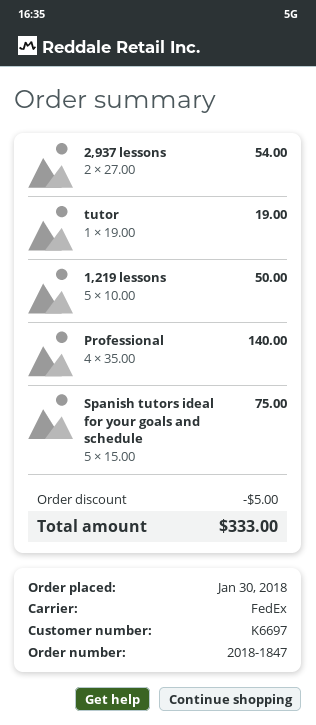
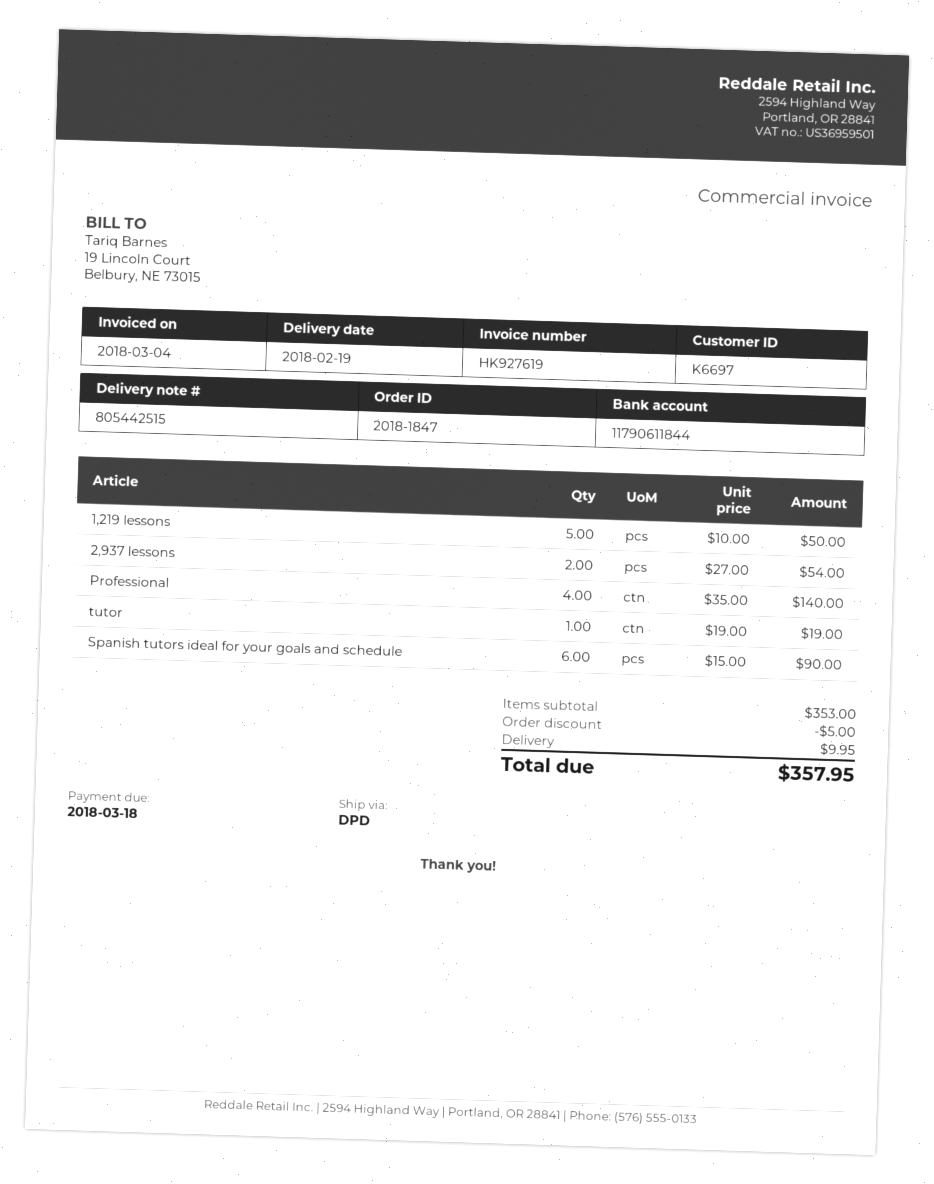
shipping method: FedEx -> DPD
Spanish tutors ideal for your goals and schedule: 5 x 15.00 = 75.00 -> 6 x 15.00 = 90.00
shipping: none -> 9.95
total: 333.00 -> 357.95

